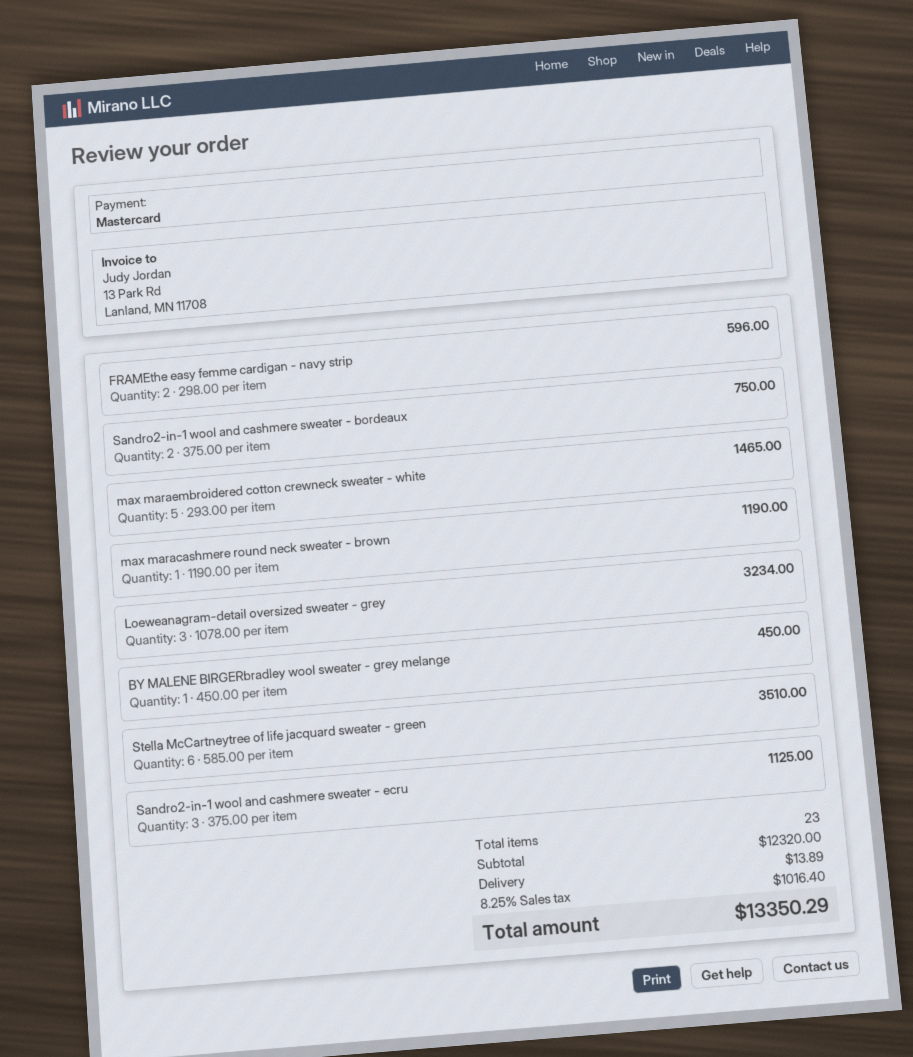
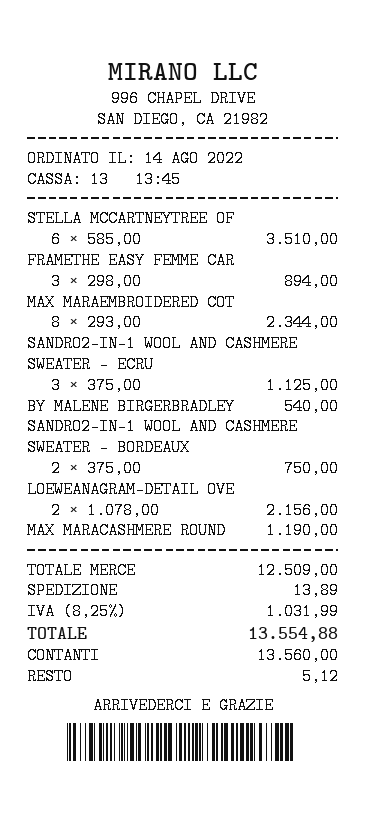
payment method: Mastercard -> cash
FRAMEthe easy femme cardigan - navy strip: 2 x 298.00 = 596.00 -> 3 x 298.00 = 894.00
max maraembroidered cotton crewneck sweater - white: 5 x 293.00 = 1465.00 -> 8 x 293.00 = 2344.00
Loeweanagram-detail oversized sweater - grey: 3 x 1078.00 = 3234.00 -> 2 x 1078.00 = 2156.00
BY MALENE BIRGERbradley wool sweater - grey melange: 1 x 450.00 = 450.00 -> 1 x 540.00 = 540.00
subtotal: 12320.00 -> 12509.00
tax: 8.25% = 1016.40 -> 8.25% = 1031.99
total: 13350.29 -> 13554.88

